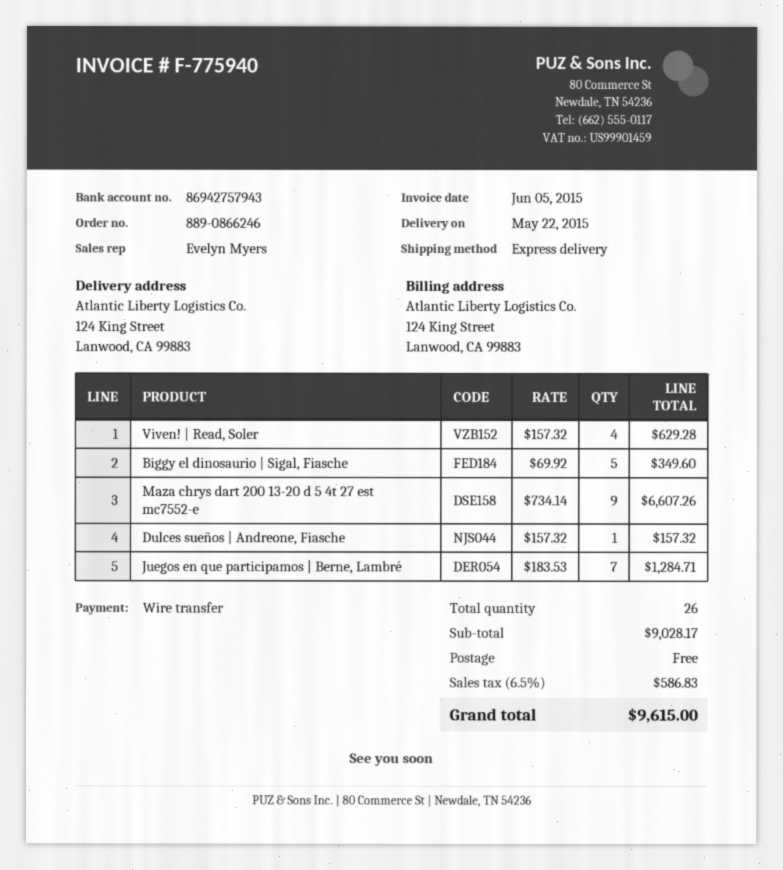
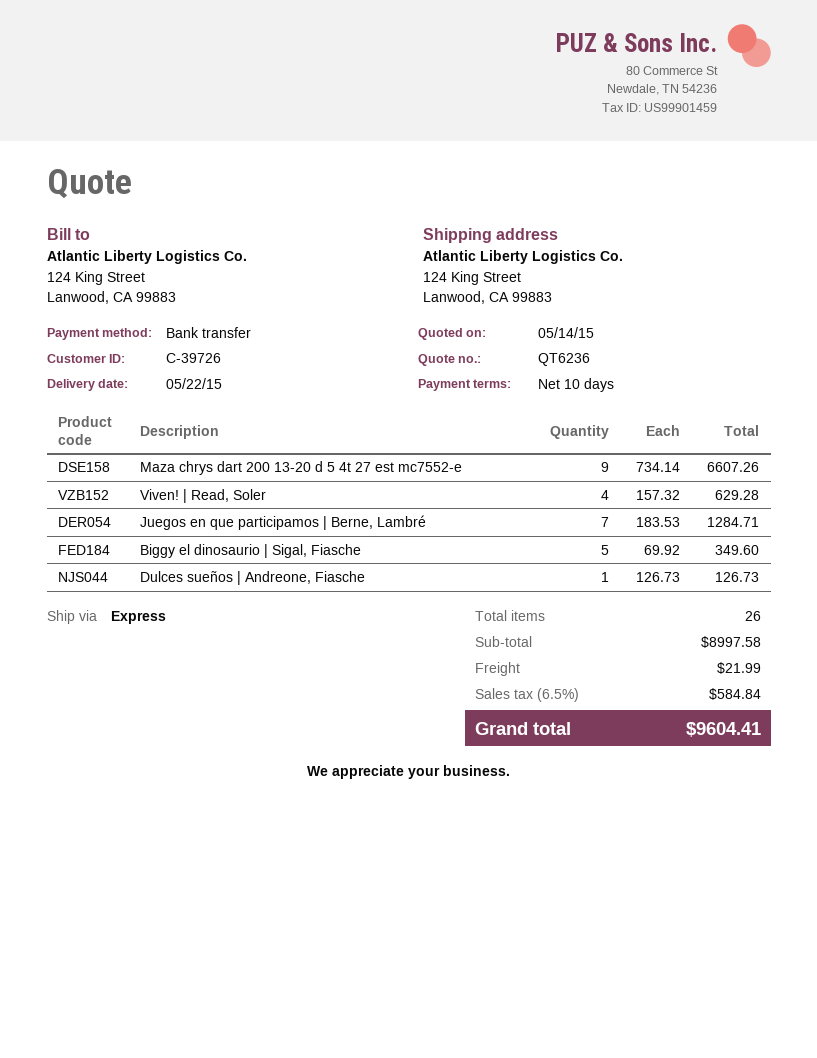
Dulces sueños | Andreone, Fiasche: 1 x 157.32 = 157.32 -> 1 x 126.73 = 126.73
subtotal: 9028.17 -> 8997.58
shipping: 0.00 -> 21.99
tax: 6.5% = 586.83 -> 6.5% = 584.84
total: 9615.00 -> 9604.41

